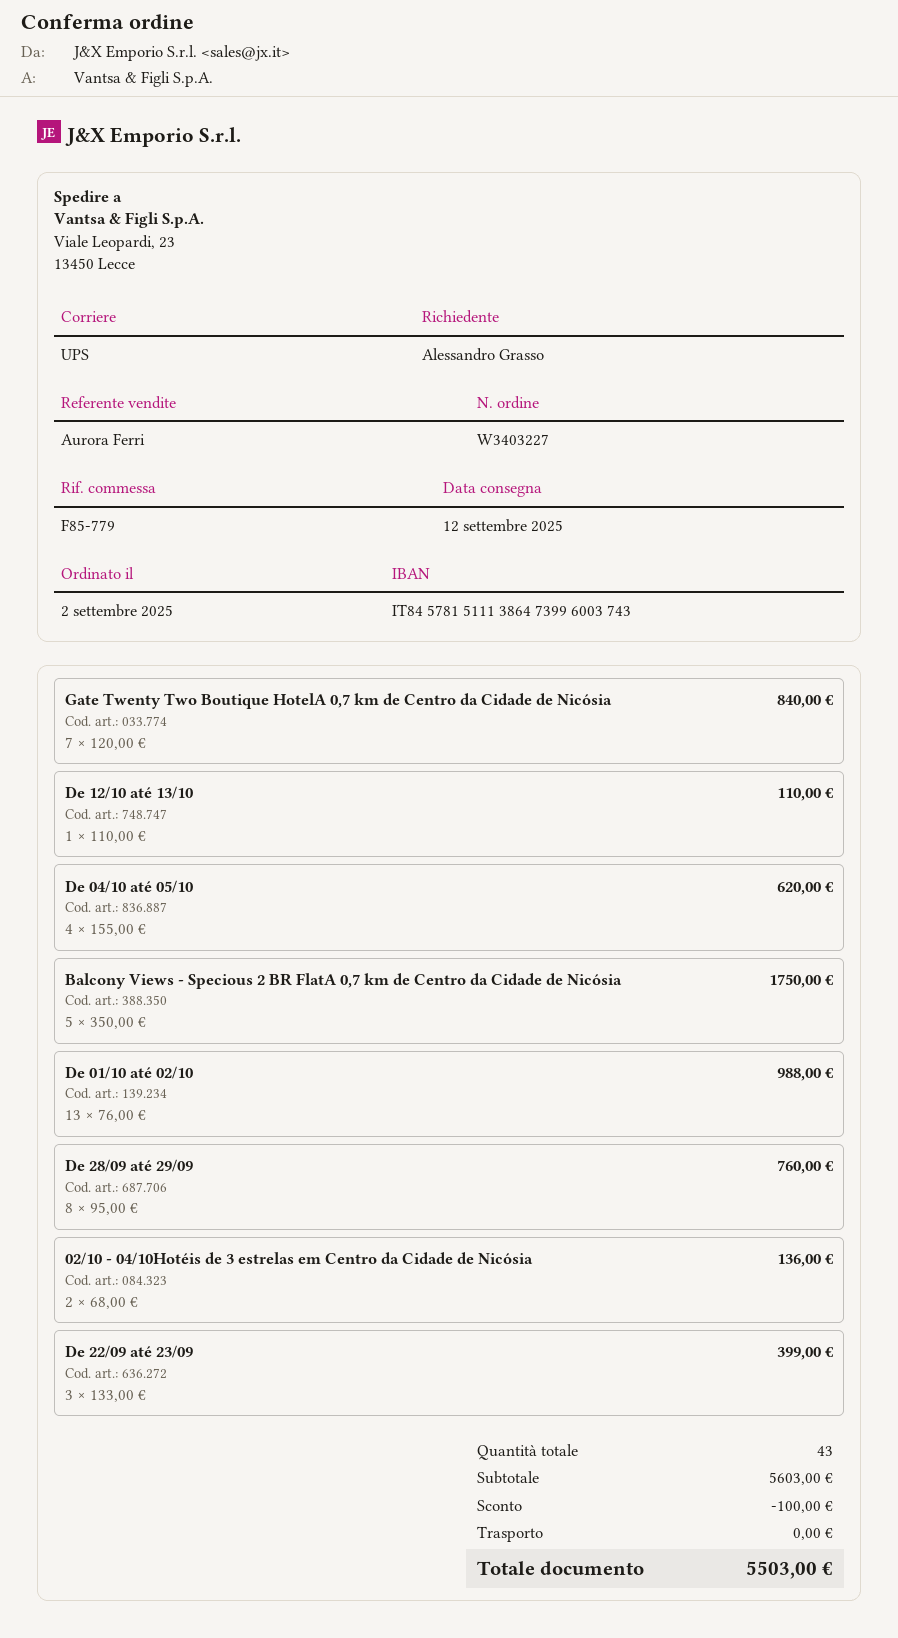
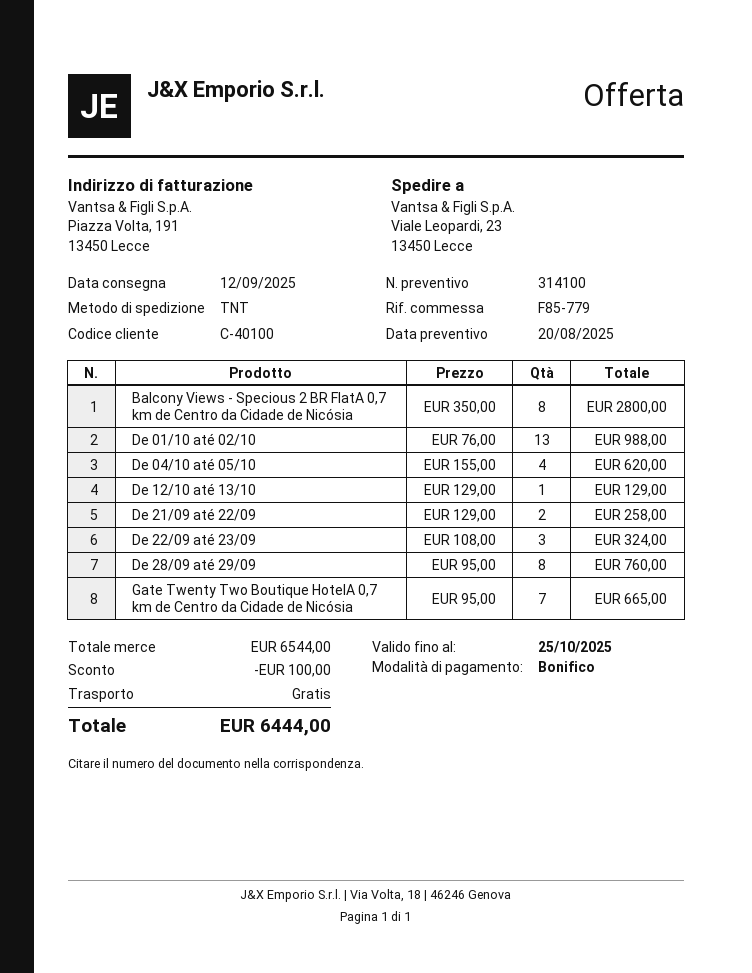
shipping method: UPS -> TNT
Gate Twenty Two Boutique HotelA 0,7 km de Centro da Cidade de Nicósia: 7 x 120.00 = 840.00 -> 7 x 95.00 = 665.00
De 12/10 até 13/10: 1 x 110.00 = 110.00 -> 1 x 129.00 = 129.00
Balcony Views - Specious 2 BR FlatA 0,7 km de Centro da Cidade de Nicósia: 5 x 350.00 = 1750.00 -> 8 x 350.00 = 2800.00
02/10 - 04/10Hotéis de 3 estrelas em Centro da Cidade de Nicósia: 2 x 68.00 = 136.00 -> none
De 22/09 até 23/09: 3 x 133.00 = 399.00 -> 3 x 108.00 = 324.00
De 21/09 até 22/09: none -> 2 x 129.00 = 258.00
subtotal: 5603.00 -> 6544.00
total: 5503.00 -> 6444.00

